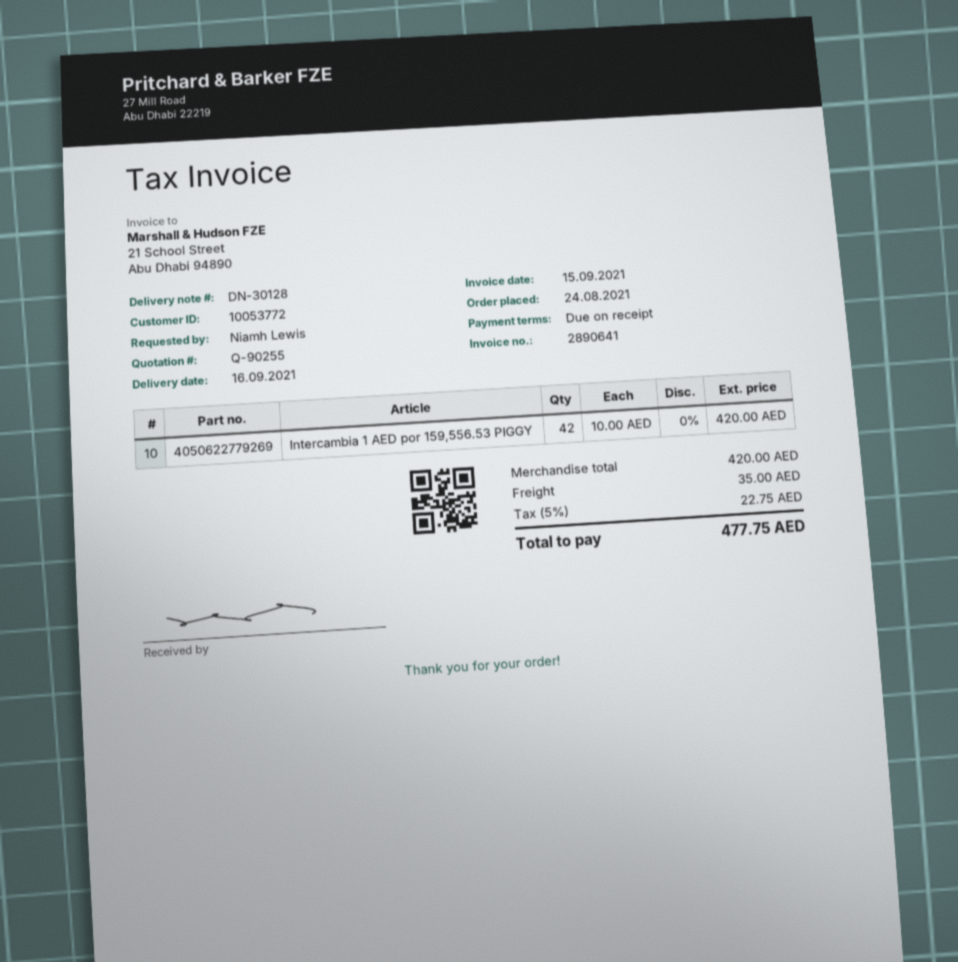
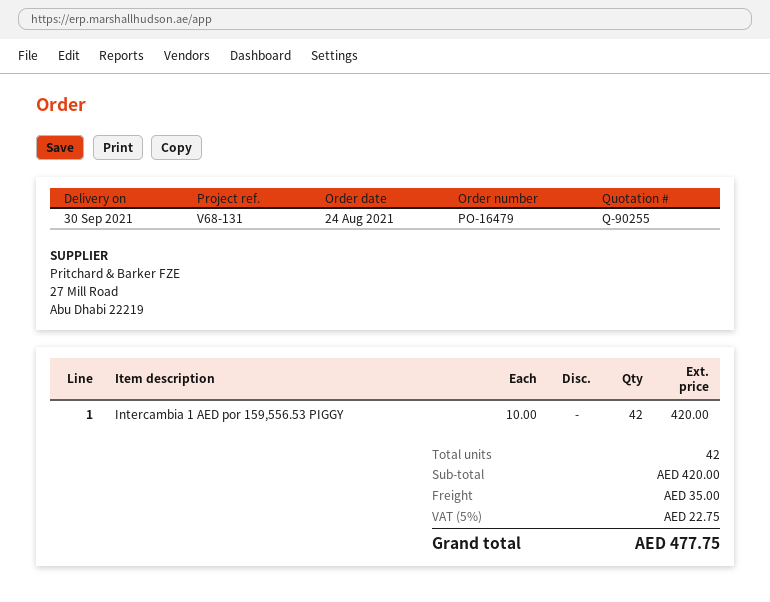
delivery date: 2021-09-16 -> 2021-09-30

